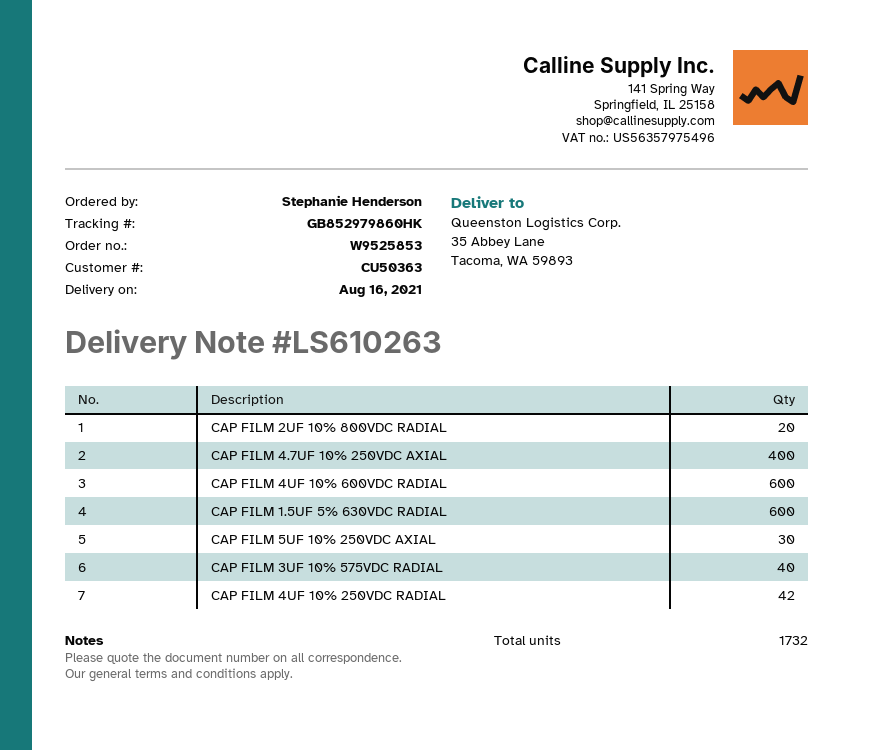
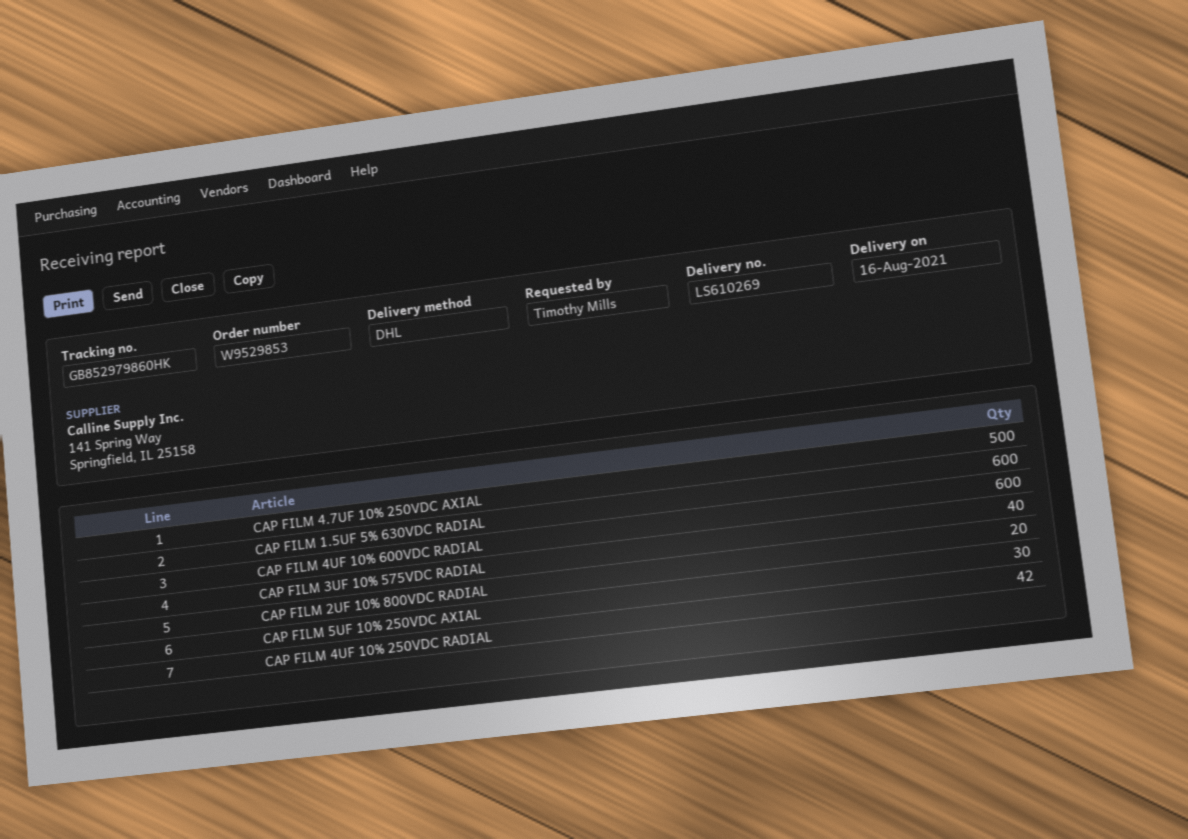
order number: W9525853 -> W9529853
delivery note number: LS610263 -> LS610269
ordered by: Stephanie Henderson -> Timothy Mills
CAP FILM 4.7UF 10% 250VDC AXIAL: 400 -> 500

